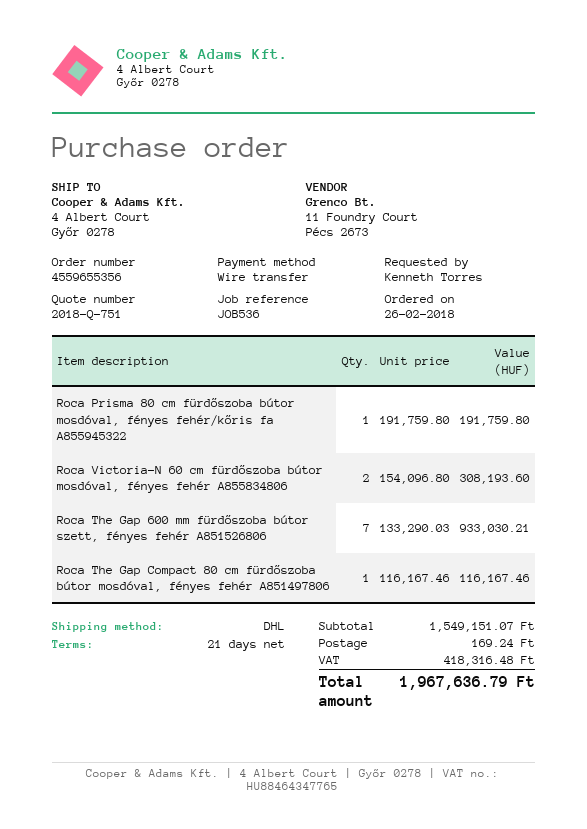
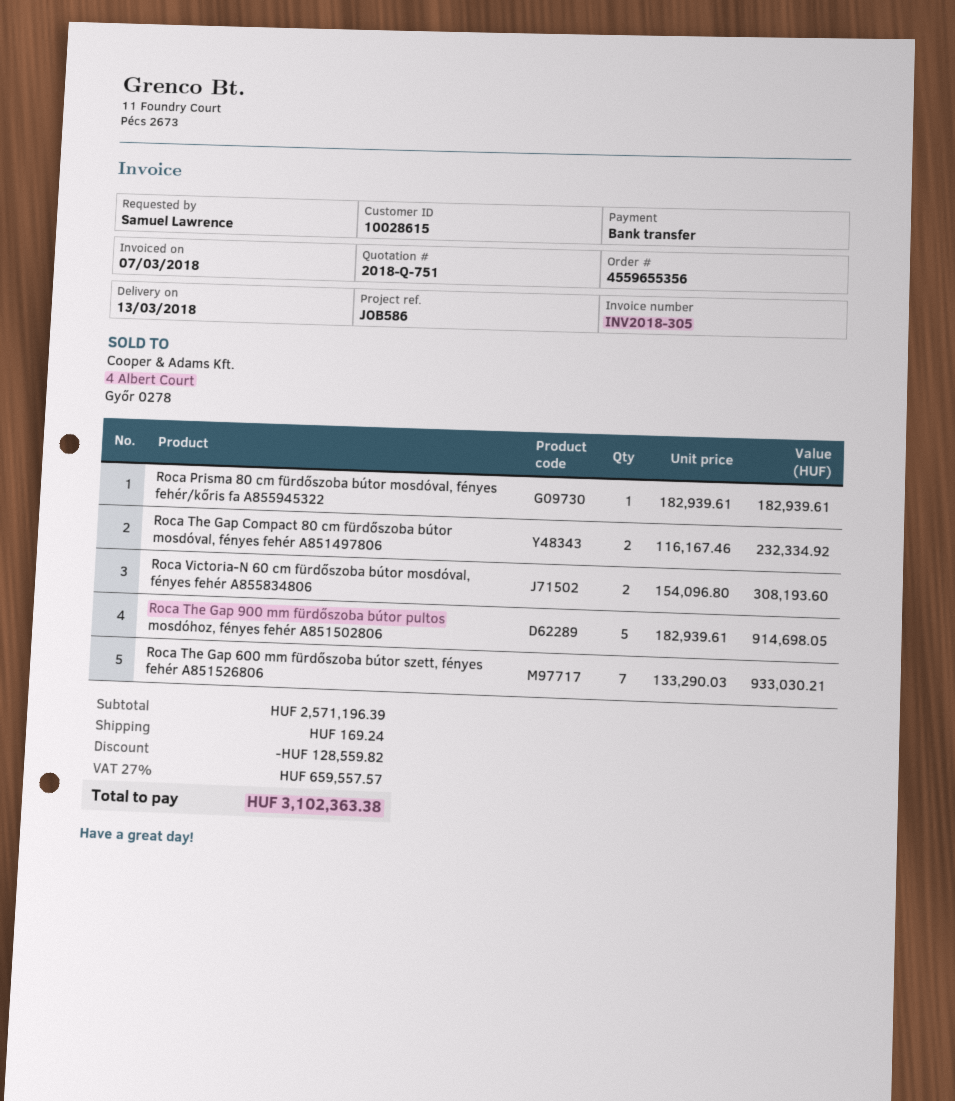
reference: JOB536 -> JOB586
ordered by: Kenneth Torres -> Samuel Lawrence
Roca Prisma 80 cm fürdőszoba bútor mosdóval, fényes fehér/kőris fa A855945322: 1 x 191759.80 = 191759.80 -> 1 x 182939.61 = 182939.61
Roca The Gap Compact 80 cm fürdőszoba bútor mosdóval, fényes fehér A851497806: 1 x 116167.46 = 116167.46 -> 2 x 116167.46 = 232334.92
Roca The Gap 900 mm fürdőszoba bútor pultos mosdóhoz, fényes fehér A851502806: none -> 5 x 182939.61 = 914698.05
subtotal: 1549151.07 -> 2571196.39
discount: none -> 128559.82
tax: 418316.48 -> 659557.57
total: 1967636.79 -> 3102363.38

